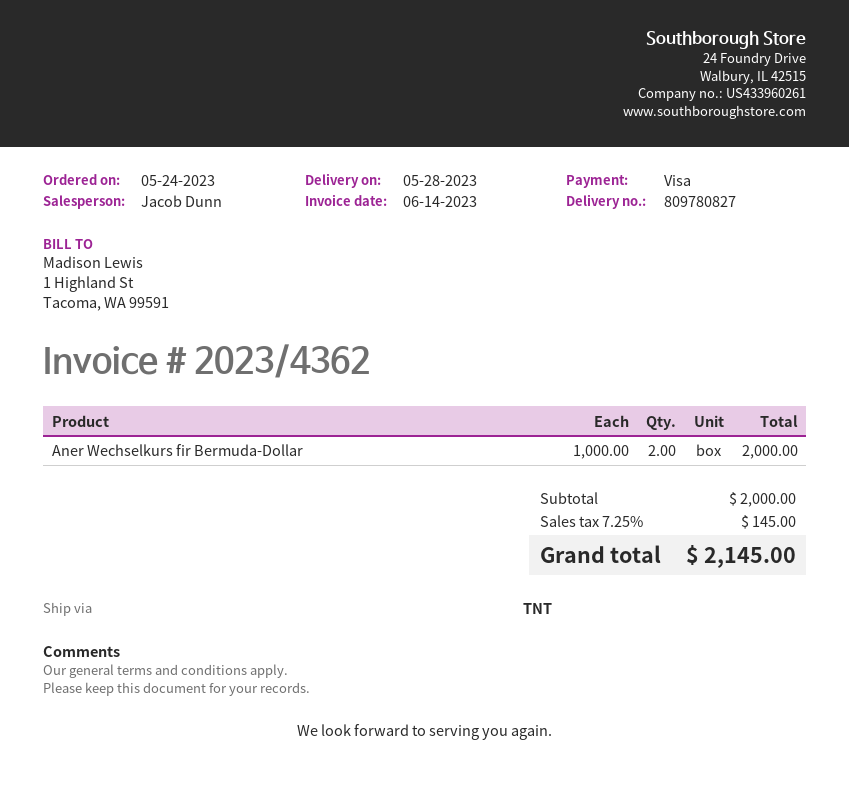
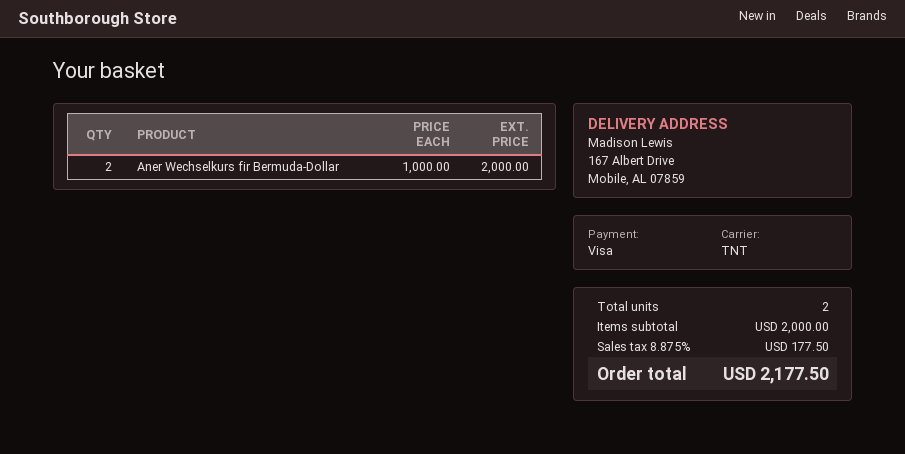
tax: 7.25% = 145.00 -> 8.875% = 177.50
total: 2145.00 -> 2177.50

